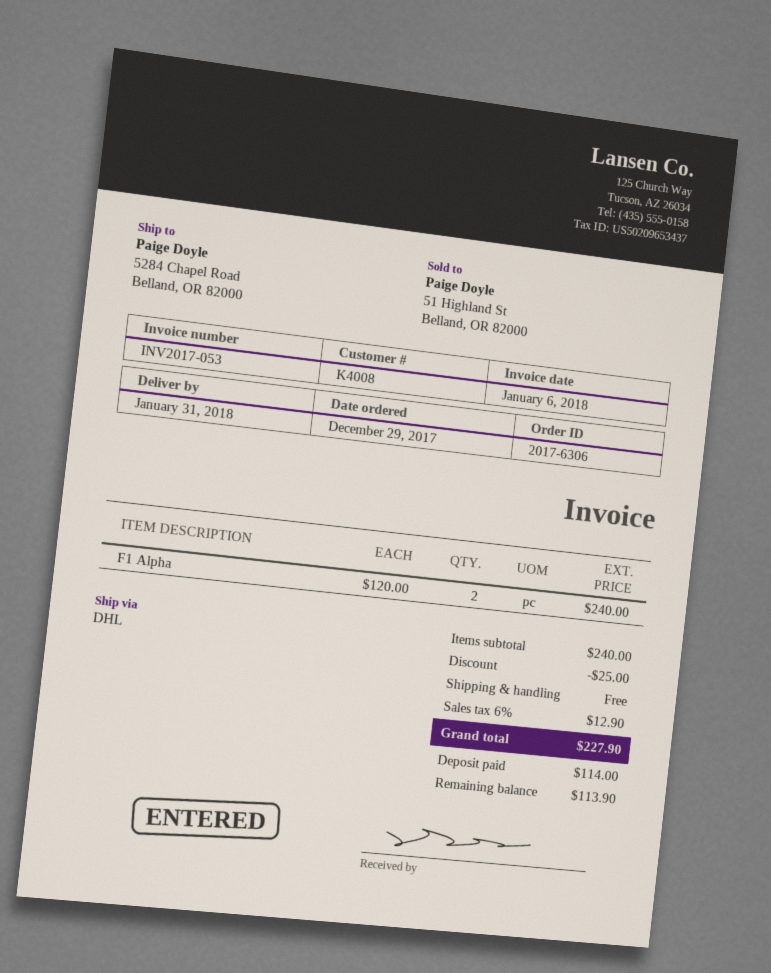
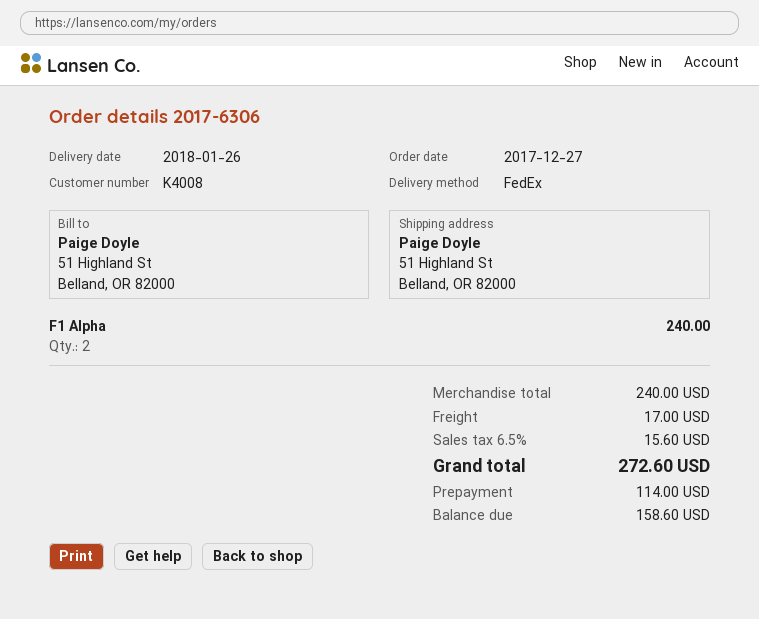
order date: 2017-12-29 -> 2017-12-27
delivery date: 2018-01-31 -> 2018-01-26
shipping method: DHL -> FedEx
ship to: 5284 Chapel Road, Belland, OR 82000 -> 51 Highland St, Belland, OR 82000
discount: 25.00 -> none
shipping: 0.00 -> 17.00
tax: 6% = 12.90 -> 6.5% = 15.60
total: 227.90 -> 272.60
balance: 113.90 -> 158.60

